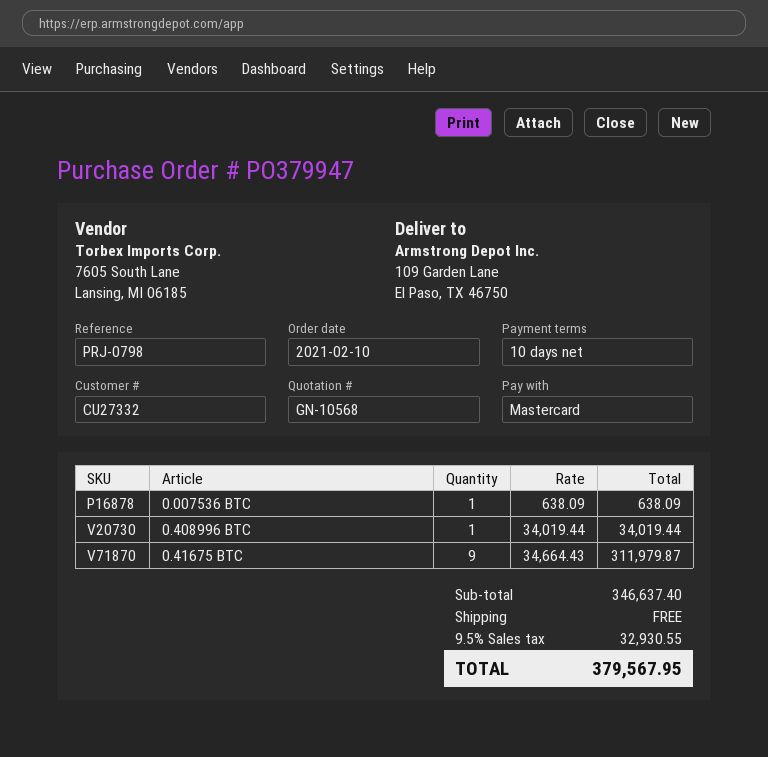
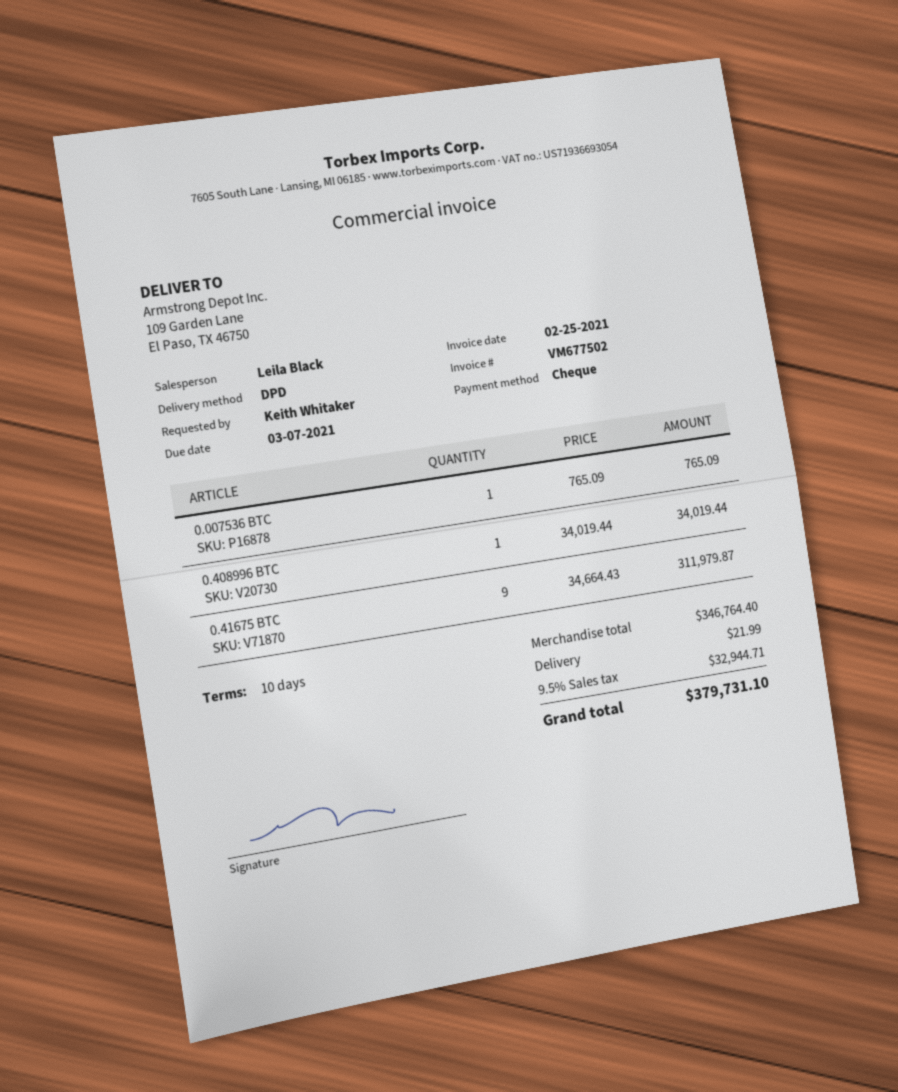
payment method: Mastercard -> cheque
0.007536 BTC: 1 x 638.09 = 638.09 -> 1 x 765.09 = 765.09
subtotal: 346637.40 -> 346764.40
shipping: 0.00 -> 21.99
tax: 9.5% = 32930.55 -> 9.5% = 32944.71
total: 379567.95 -> 379731.10

